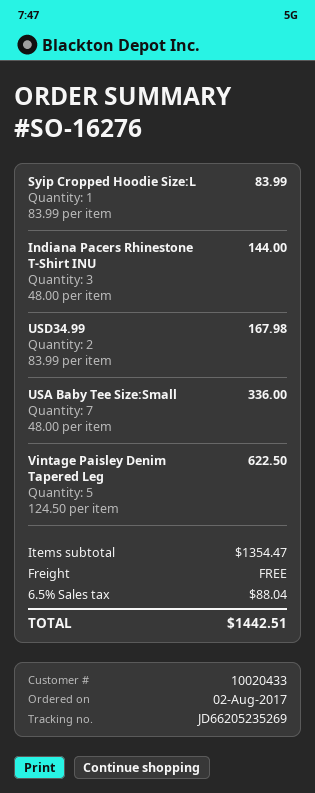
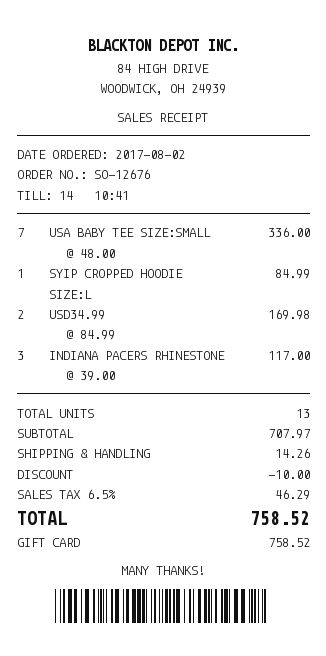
order number: SO-16276 -> SO-12676
Syip Cropped Hoodie Size:L: 1 x 83.99 = 83.99 -> 1 x 84.99 = 84.99
Indiana Pacers Rhinestone T-Shirt INU: 3 x 48.00 = 144.00 -> 3 x 39.00 = 117.00
USD34.99: 2 x 83.99 = 167.98 -> 2 x 84.99 = 169.98
Vintage Paisley Denim Tapered Leg: 5 x 124.50 = 622.50 -> none
subtotal: 1354.47 -> 707.97
discount: none -> 10.00
shipping: 0.00 -> 14.26
tax: 6.5% = 88.04 -> 6.5% = 46.29
total: 1442.51 -> 758.52

